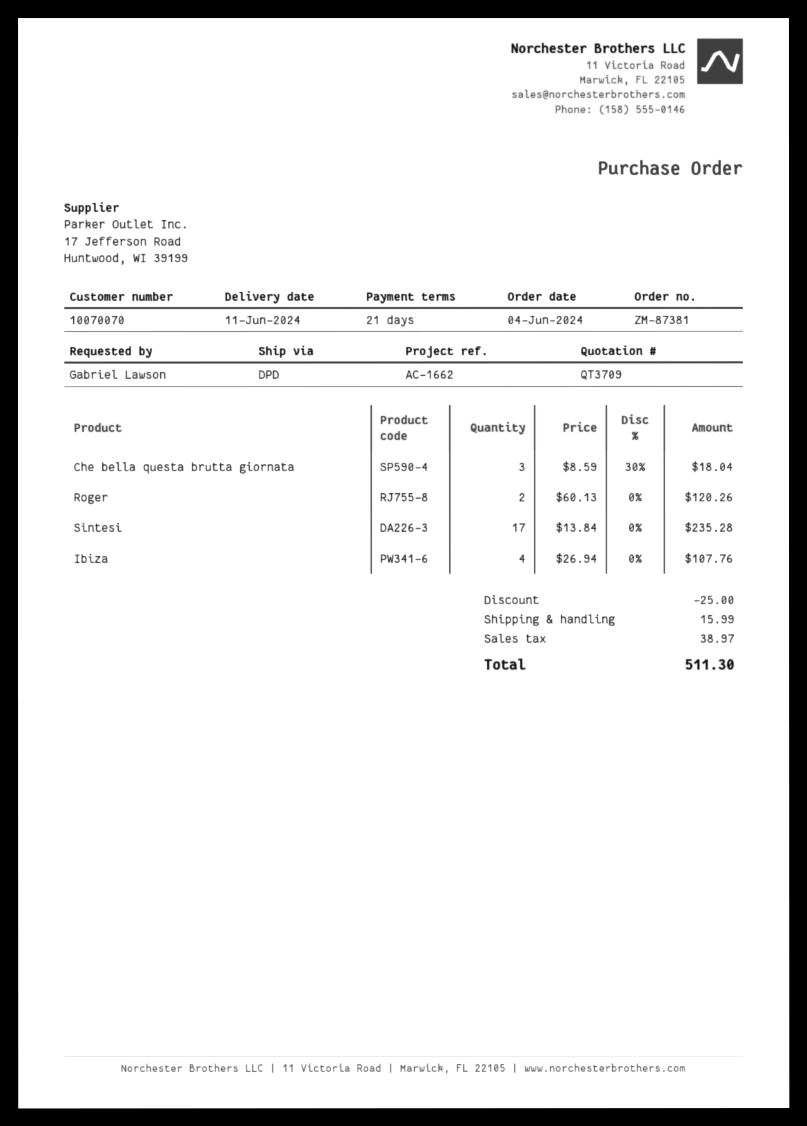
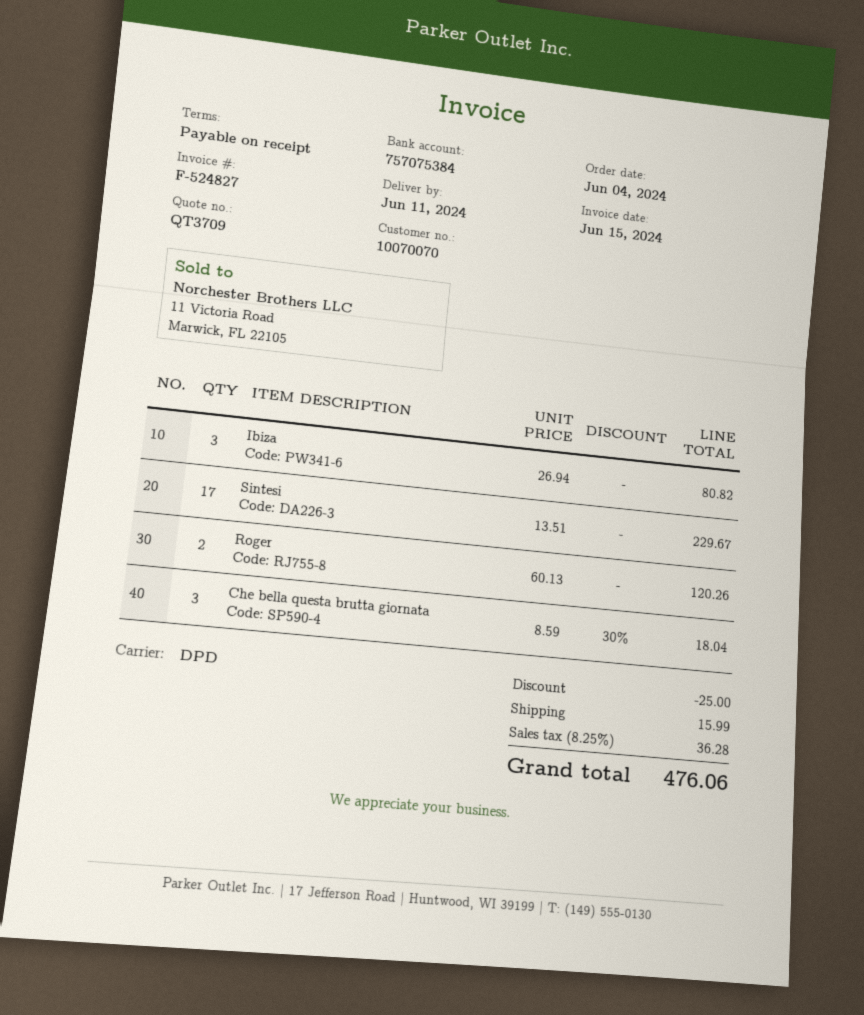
payment terms: 21 days -> on receipt
Sintesi: 17 x 13.84 = 235.28 -> 17 x 13.51 = 229.67
Ibiza: 4 x 26.94 = 107.76 -> 3 x 26.94 = 80.82
tax: 38.97 -> 36.28
total: 511.30 -> 476.06

